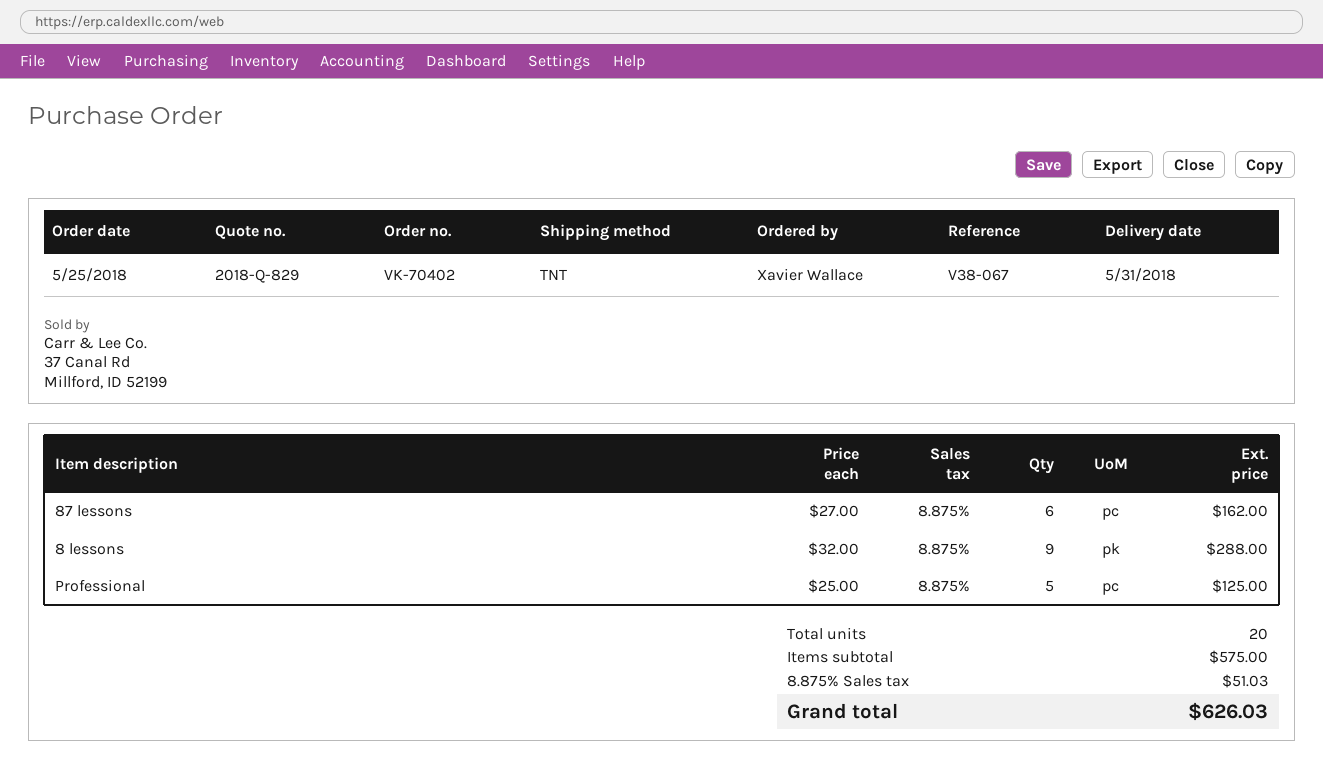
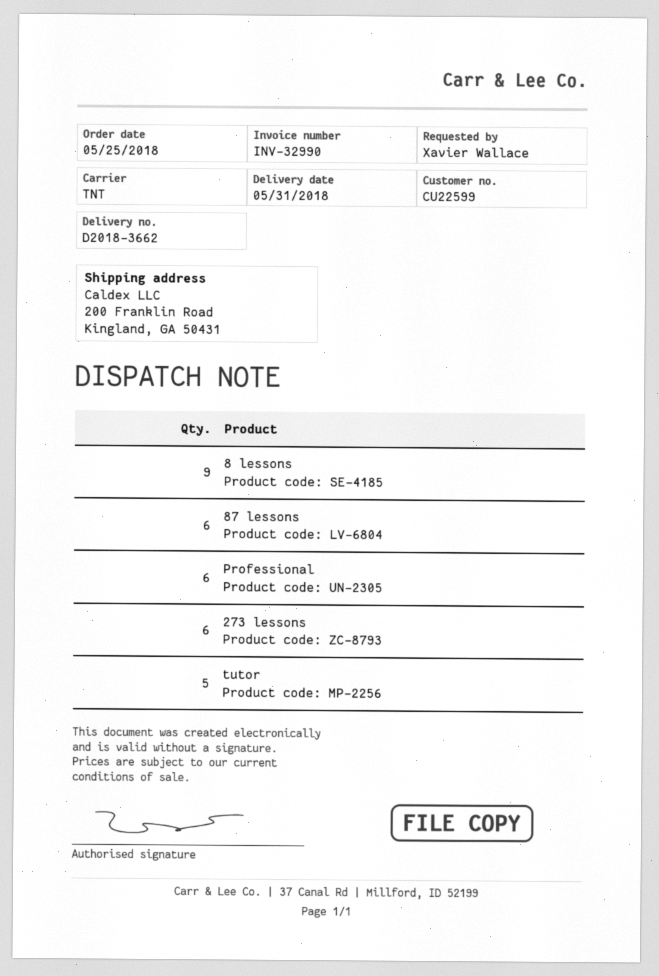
Professional: 5 -> 6
273 lessons: none -> 6
tutor: none -> 5

